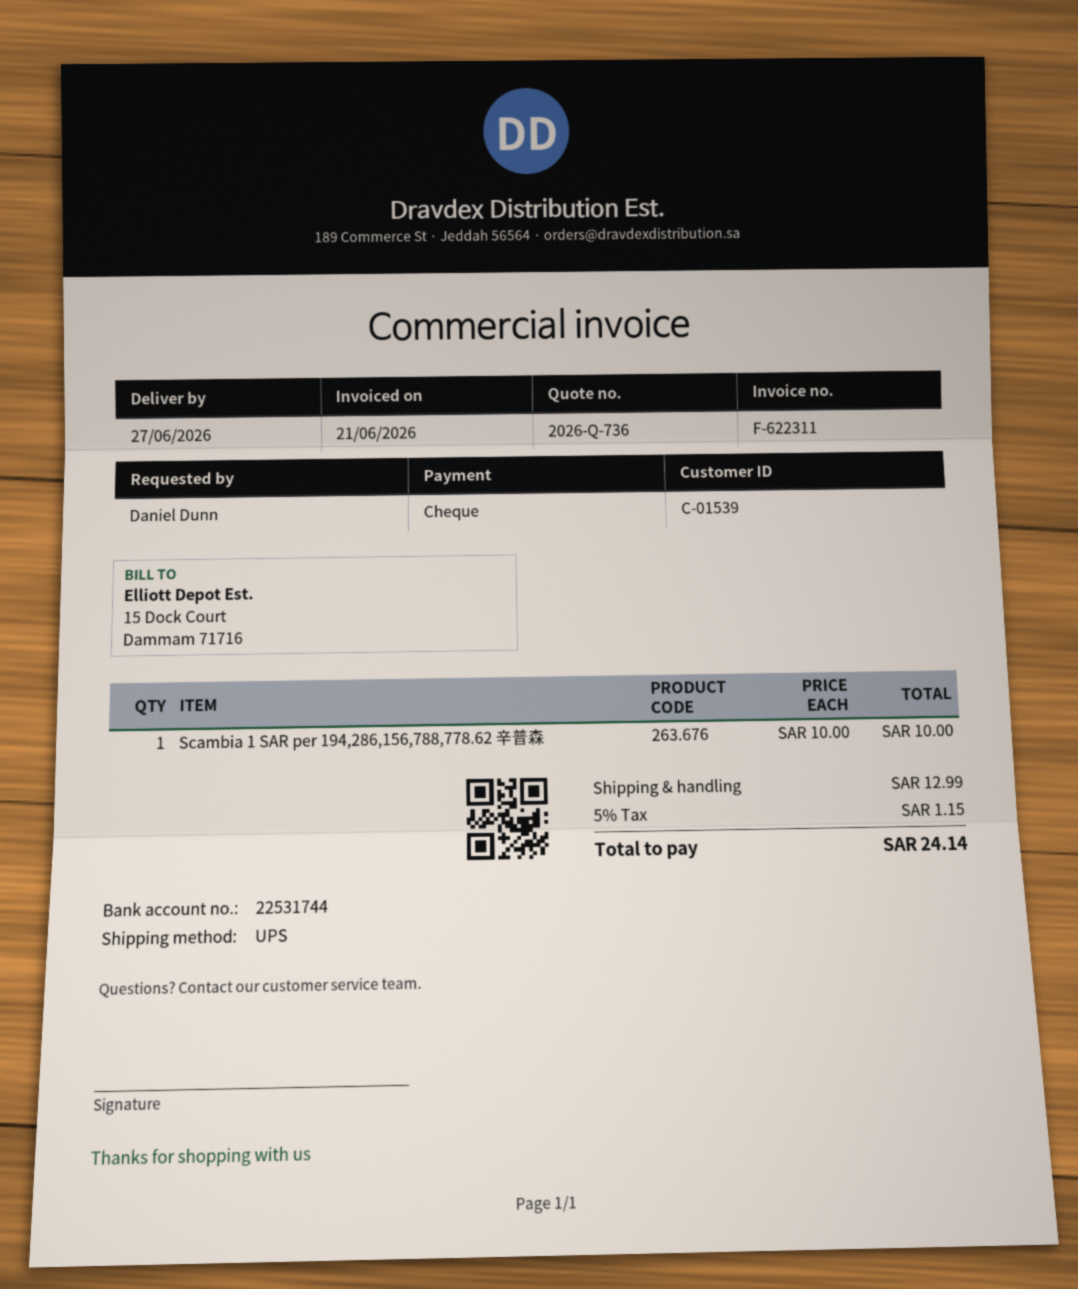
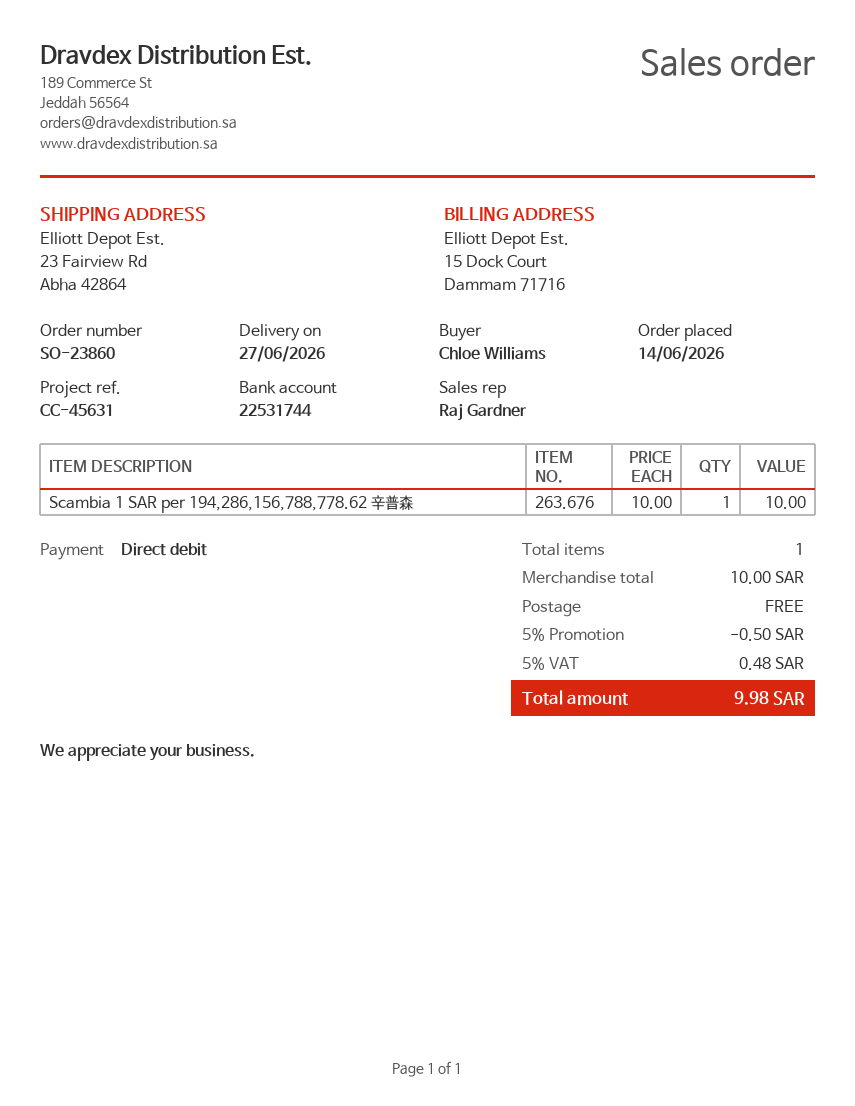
ordered by: Daniel Dunn -> Chloe Williams
payment method: cheque -> direct debit
discount: none -> 5% = 0.50
shipping: 12.99 -> 0.00
tax: 5% = 1.15 -> 5% = 0.48
total: 24.14 -> 9.98

